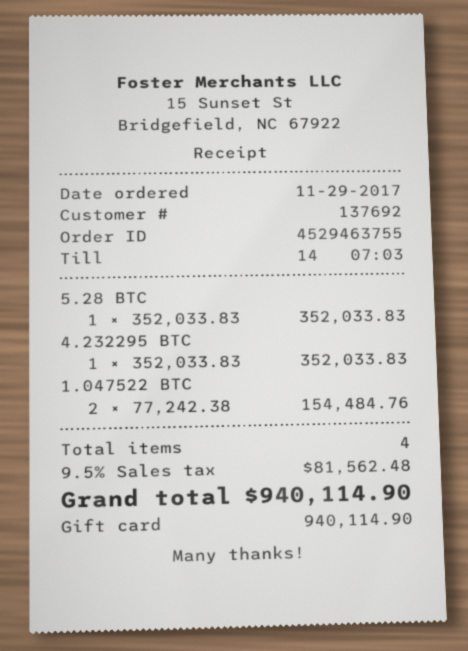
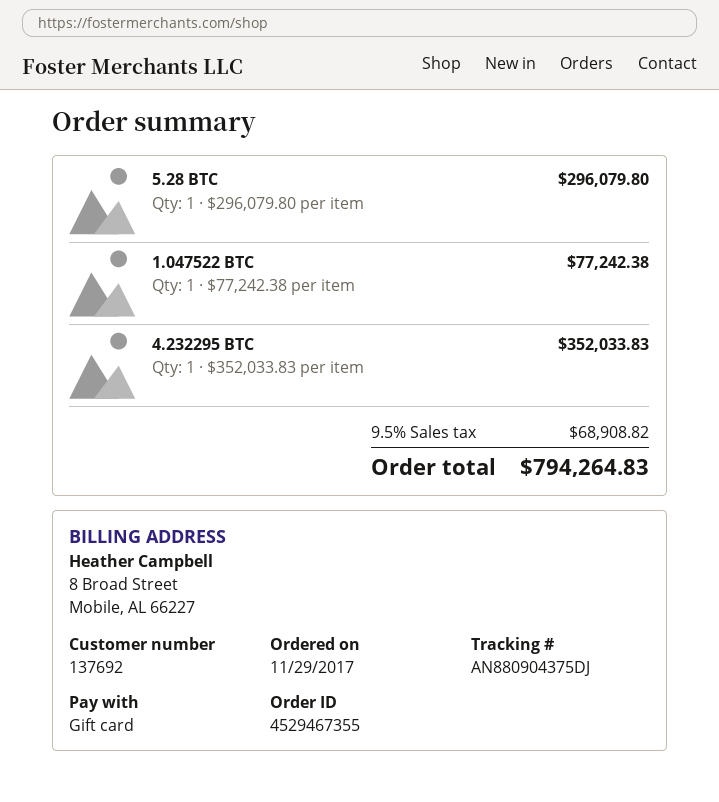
order number: 4529463755 -> 4529467355
5.28 BTC: 1 x 352033.83 = 352033.83 -> 1 x 296079.80 = 296079.80
1.047522 BTC: 2 x 77242.38 = 154484.76 -> 1 x 77242.38 = 77242.38
tax: 9.5% = 81562.48 -> 9.5% = 68908.82
total: 940114.90 -> 794264.83

